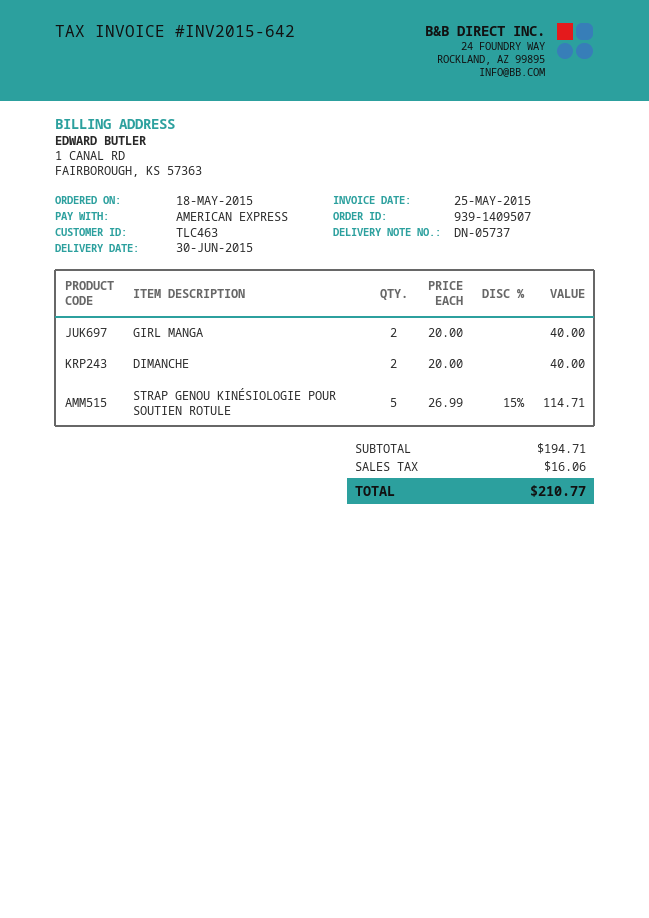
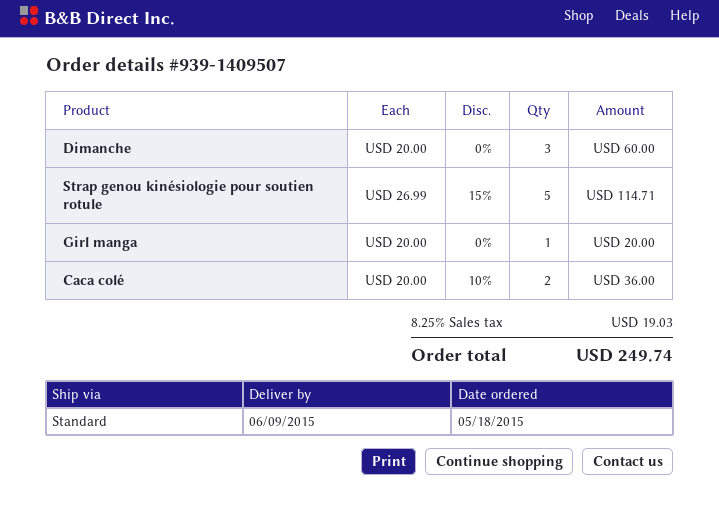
delivery date: 2015-06-30 -> 2015-06-09
GIRL MANGA: 2 x 20.00 = 40.00 -> 1 x 20.00 = 20.00
DIMANCHE: 2 x 20.00 = 40.00 -> 3 x 20.00 = 60.00
Caca colé: none -> 2 x 20.00 - 10% = 36.00
tax: 16.06 -> 19.03
total: 210.77 -> 249.74

